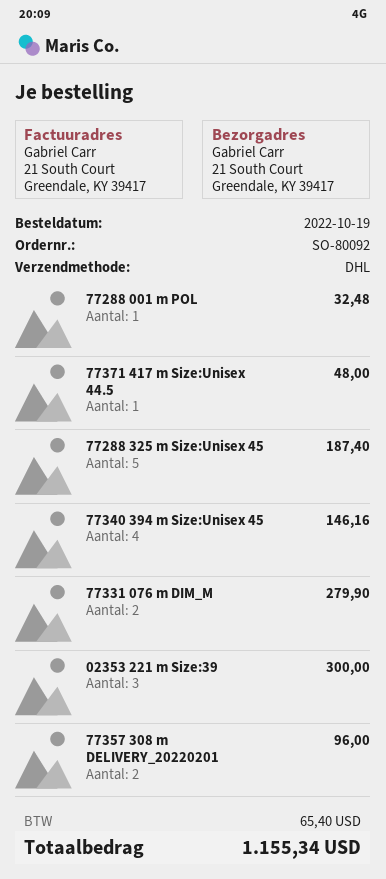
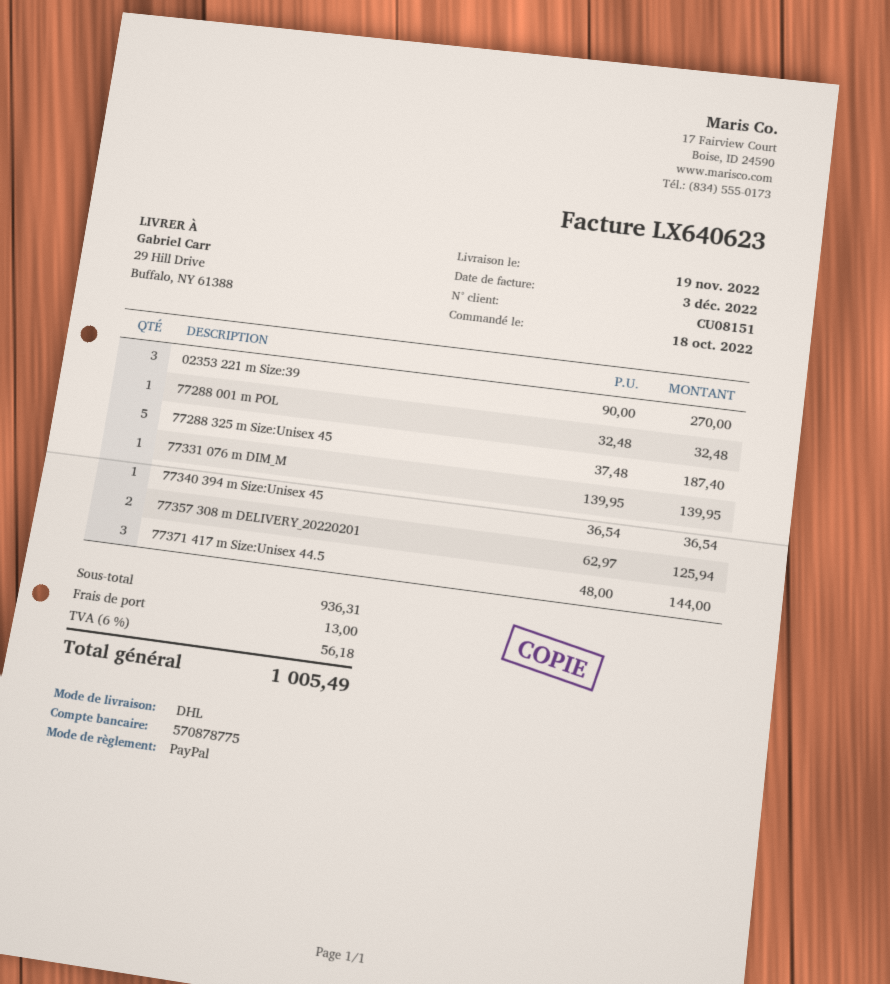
order date: 2022-10-19 -> 2022-10-18
ship to: 21 South Court, Greendale, KY 39417 -> 29 Hill Drive, Buffalo, NY 61388
77371 417 m Size:Unisex 44.5: 1 for 48.00 -> 3 for 144.00
77340 394 m Size:Unisex 45: 4 for 146.16 -> 1 for 36.54
77331 076 m DIM_M: 2 for 279.90 -> 1 for 139.95
02353 221 m Size:39: 3 for 300.00 -> 3 for 270.00
77357 308 m DELIVERY_20220201: 2 for 96.00 -> 2 for 125.94
shipping: none -> 13.00
tax: 65.40 -> 56.18
total: 1155.34 -> 1005.49

